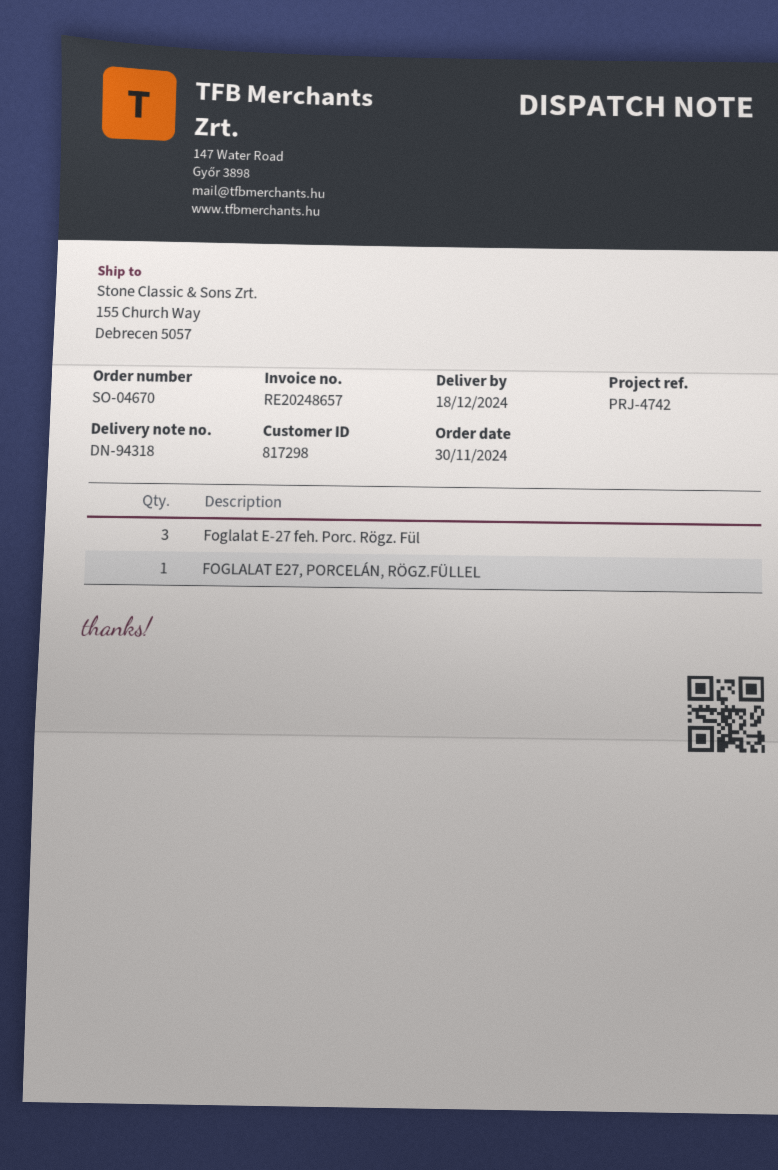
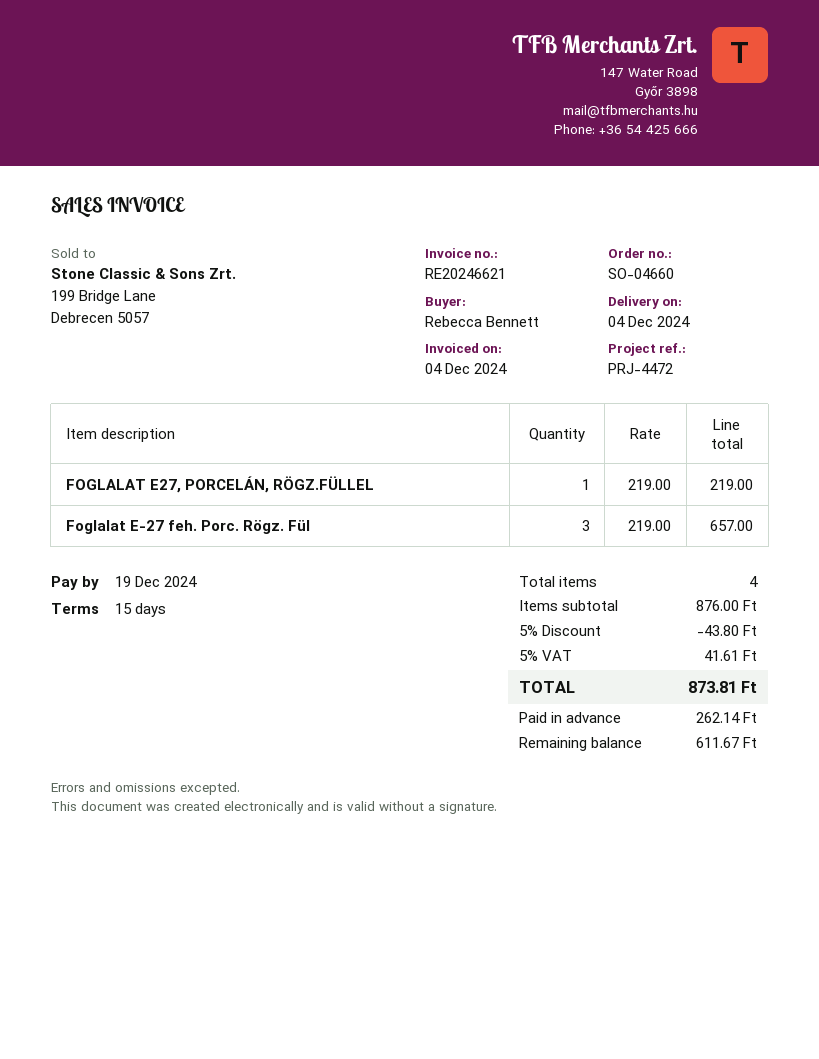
order number: SO-04670 -> SO-04660
delivery date: 2024-12-18 -> 2024-12-04
invoice number: RE20248657 -> RE20246621
reference: PRJ-4742 -> PRJ-4472

